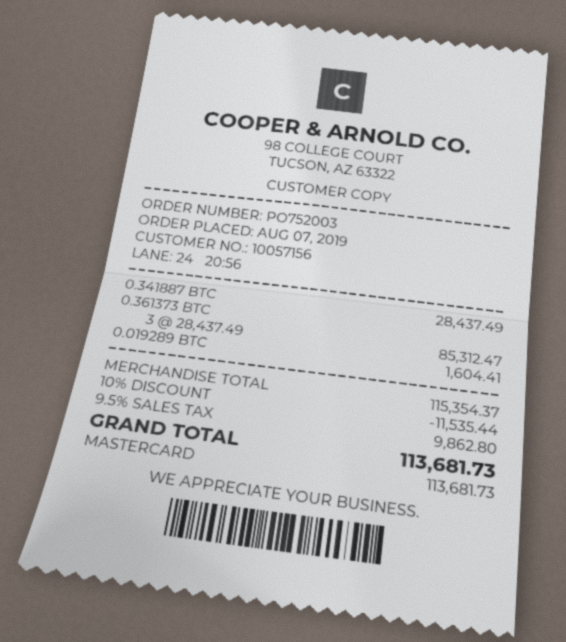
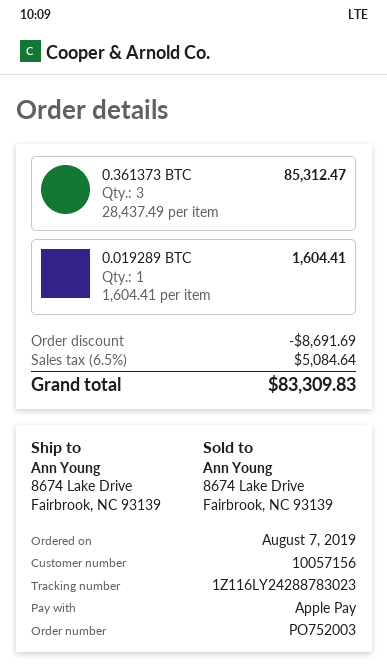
payment method: Mastercard -> Apple Pay
0.341887 BTC: 1 x 28437.49 = 28437.49 -> none
discount: 11535.44 -> 8691.69
tax: 9.5% = 9862.80 -> 6.5% = 5084.64
total: 113681.73 -> 83309.83

